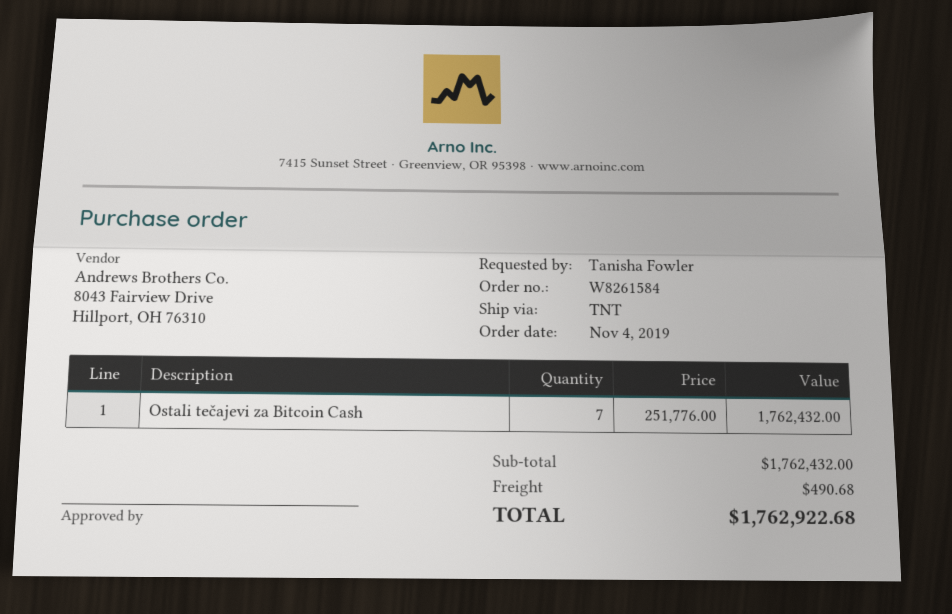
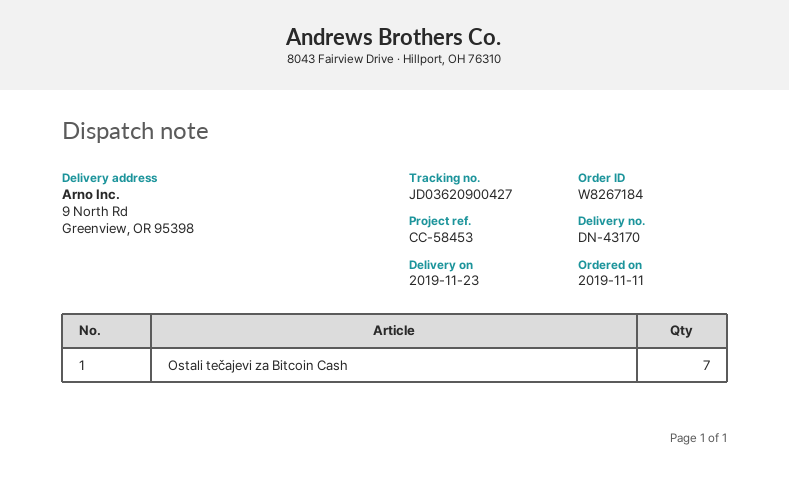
order number: W8261584 -> W8267184
order date: 2019-11-04 -> 2019-11-11

